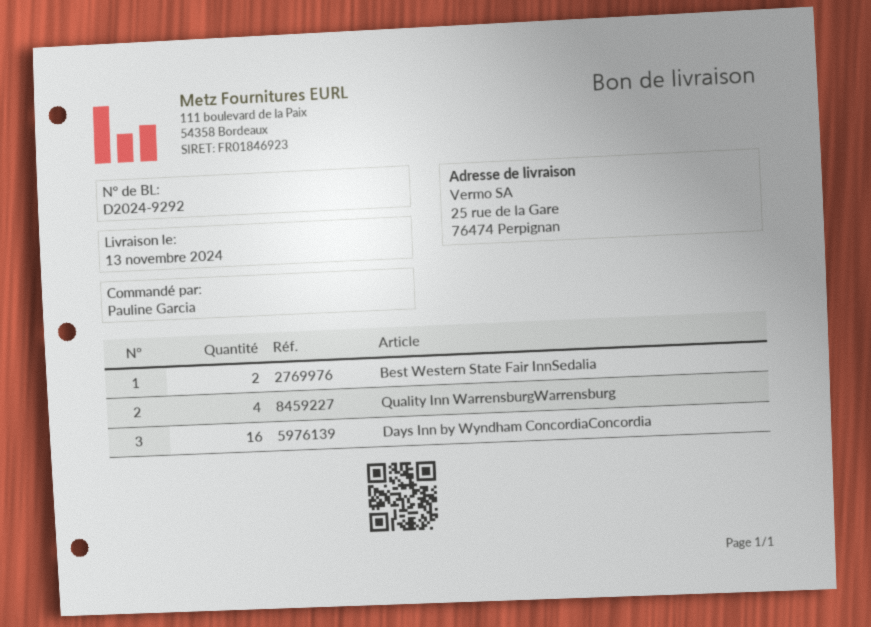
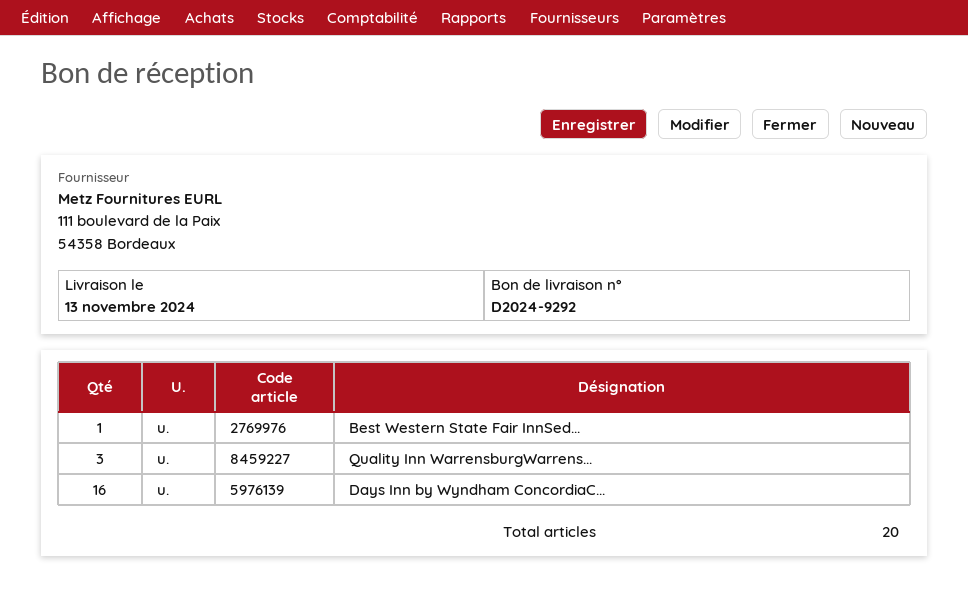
Best Western State Fair InnSedalia: 2 -> 1
Quality Inn WarrensburgWarrensburg: 4 -> 3

